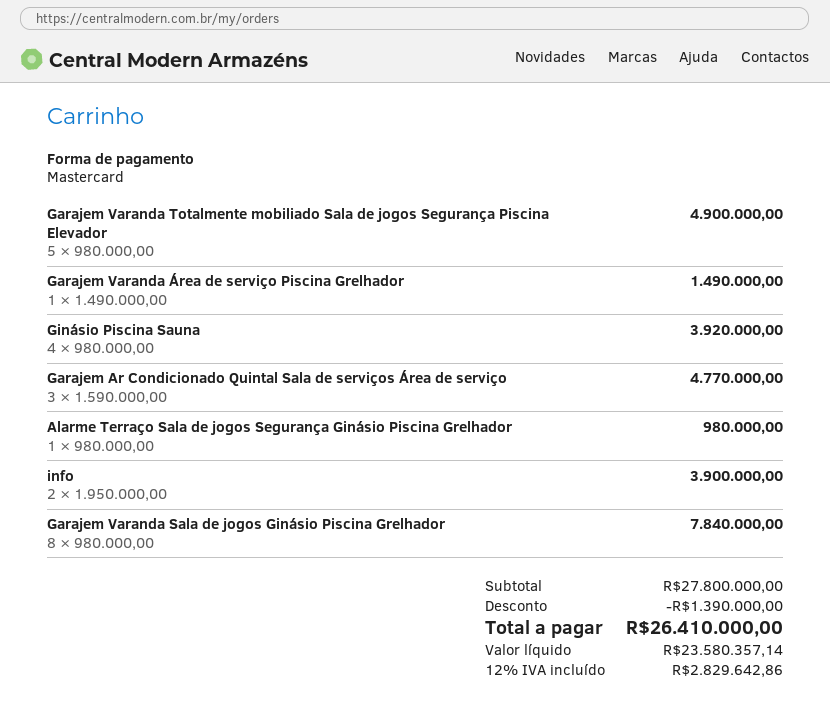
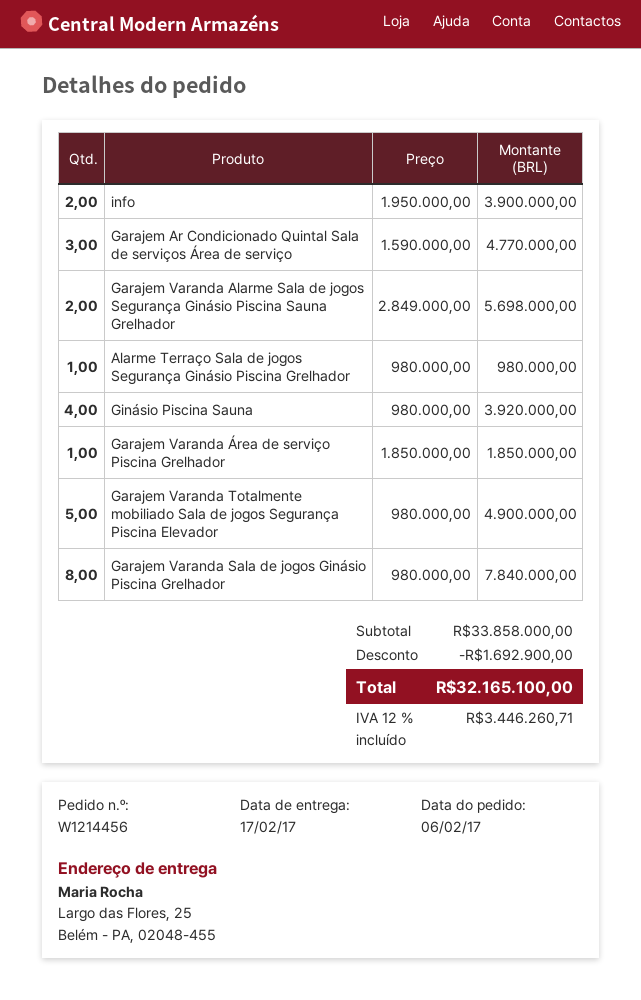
Garajem Varanda Área de serviço Piscina Grelhador: 1 x 1490000.00 = 1490000.00 -> 1 x 1850000.00 = 1850000.00
Garajem Varanda Alarme Sala de jogos Segurança Ginásio Piscina Sauna Grelhador: none -> 2 x 2849000.00 = 5698000.00
subtotal: 27800000.00 -> 33858000.00
discount: 1390000.00 -> 1692900.00
tax: 12% = 2829642.86 -> 12% = 3446260.71
total: 26410000.00 -> 32165100.00

